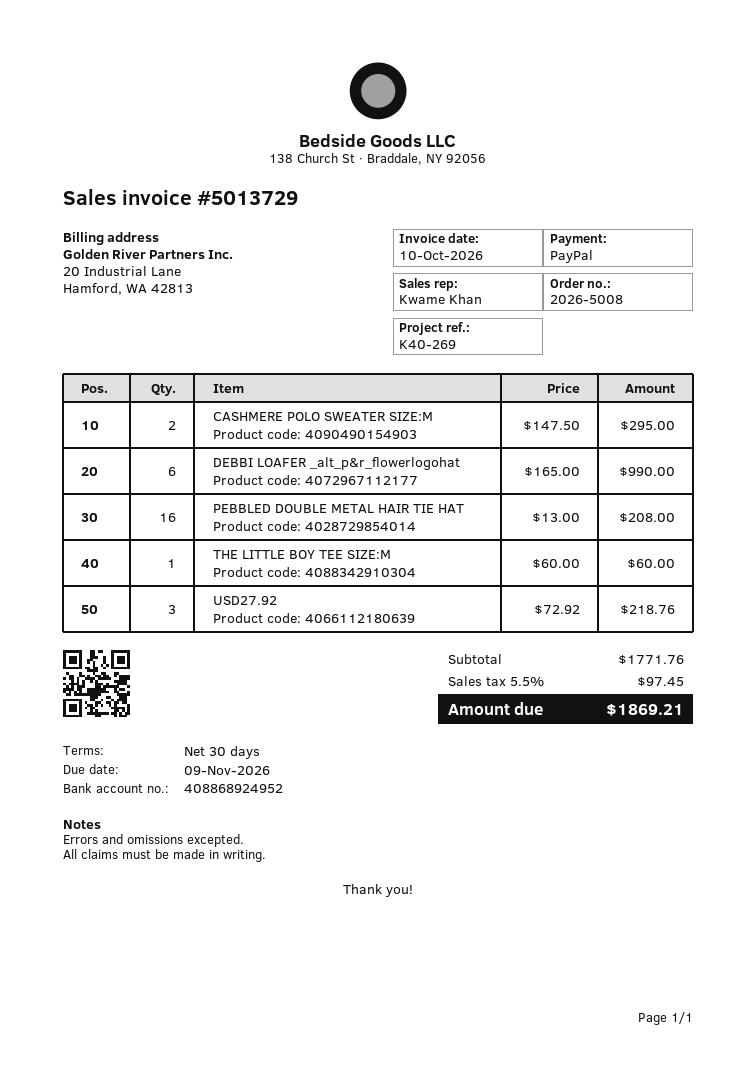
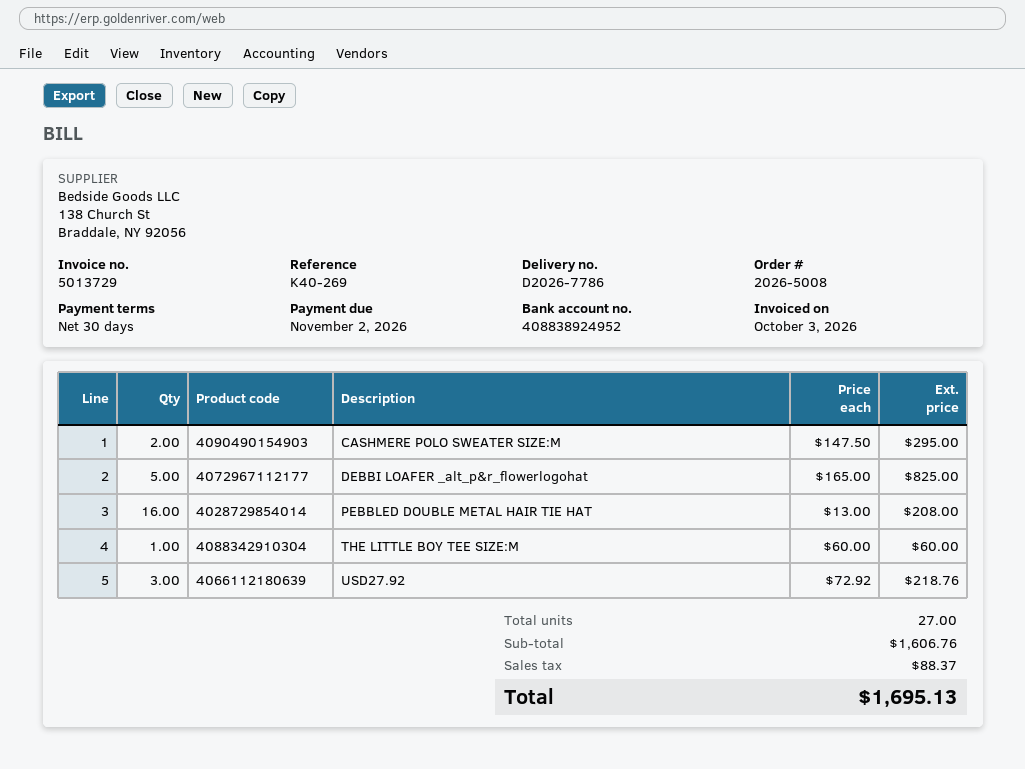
invoice date: 2026-10-10 -> 2026-10-03
due date: 2026-11-09 -> 2026-11-02
bank account: 408868924952 -> 408838924952
DEBBI LOAFER _alt_p&r_flowerlogohat: 6 x 165.00 = 990.00 -> 5 x 165.00 = 825.00
subtotal: 1771.76 -> 1606.76
tax: 97.45 -> 88.37
total: 1869.21 -> 1695.13

